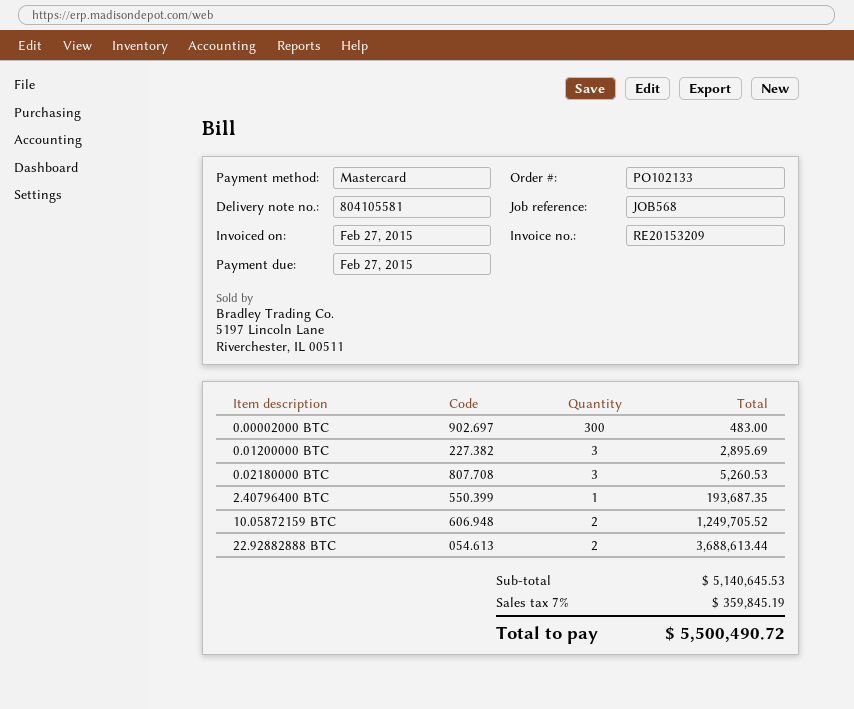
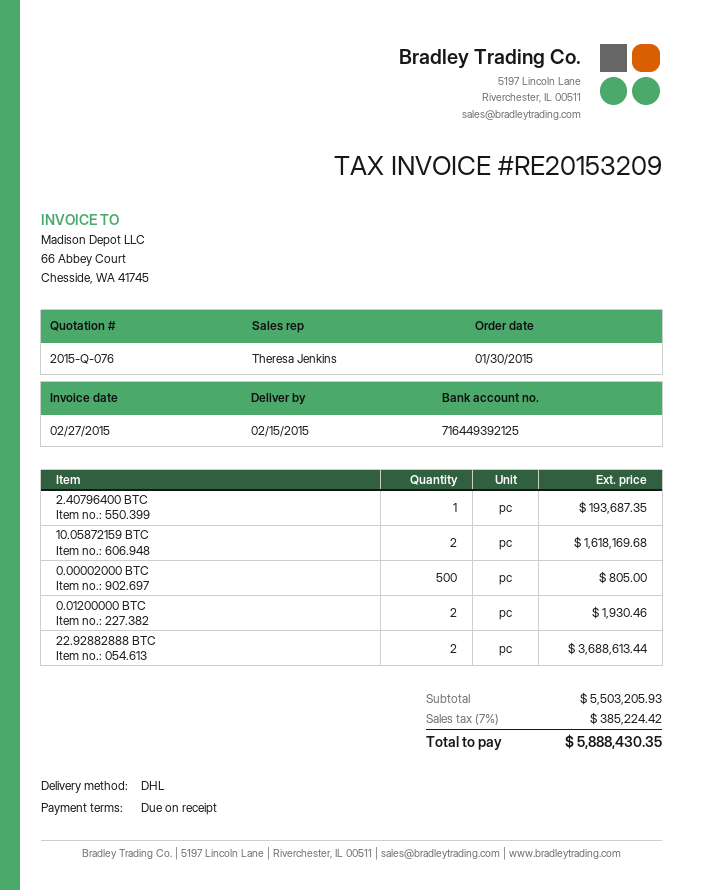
0.00002000 BTC: 300 for 483.00 -> 500 for 805.00
0.01200000 BTC: 3 for 2895.69 -> 2 for 1930.46
0.02180000 BTC: 3 for 5260.53 -> none
10.05872159 BTC: 2 for 1249705.52 -> 2 for 1618169.68
subtotal: 5140645.53 -> 5503205.93
tax: 7% = 359845.19 -> 7% = 385224.42
total: 5500490.72 -> 5888430.35

